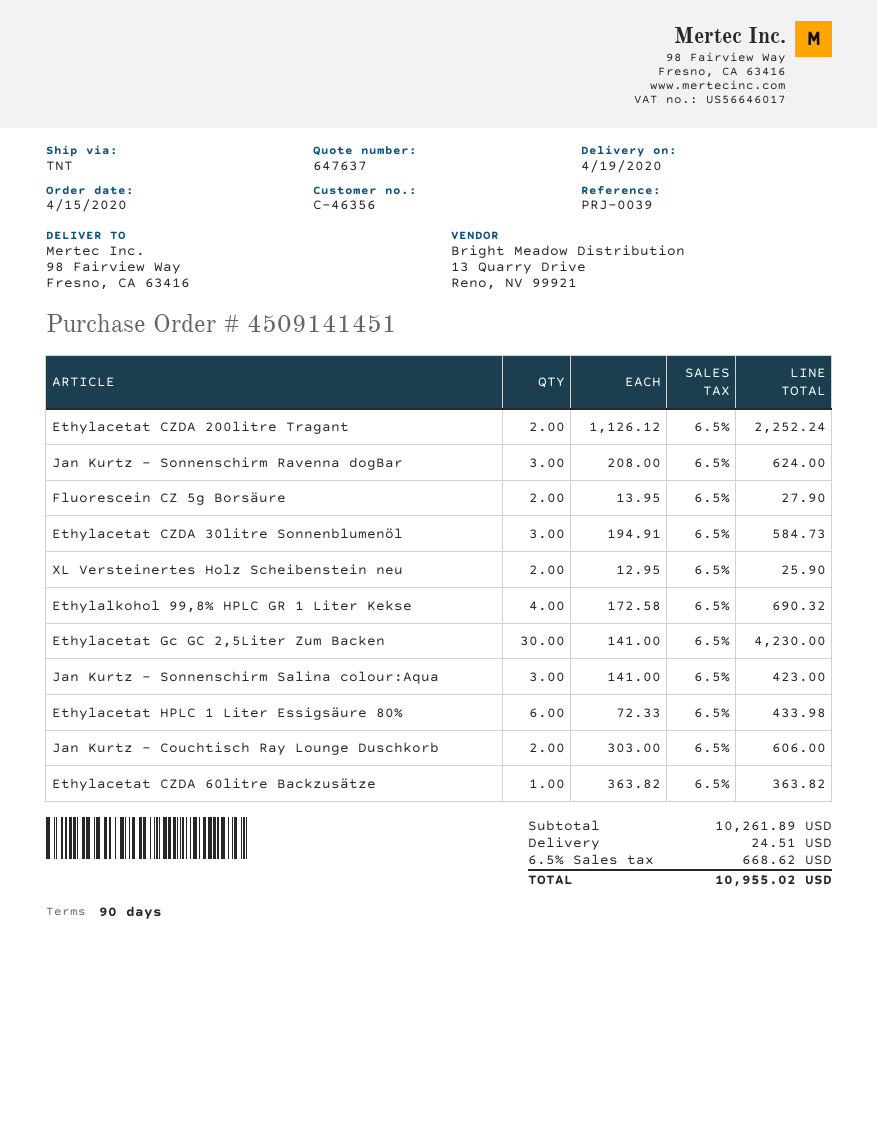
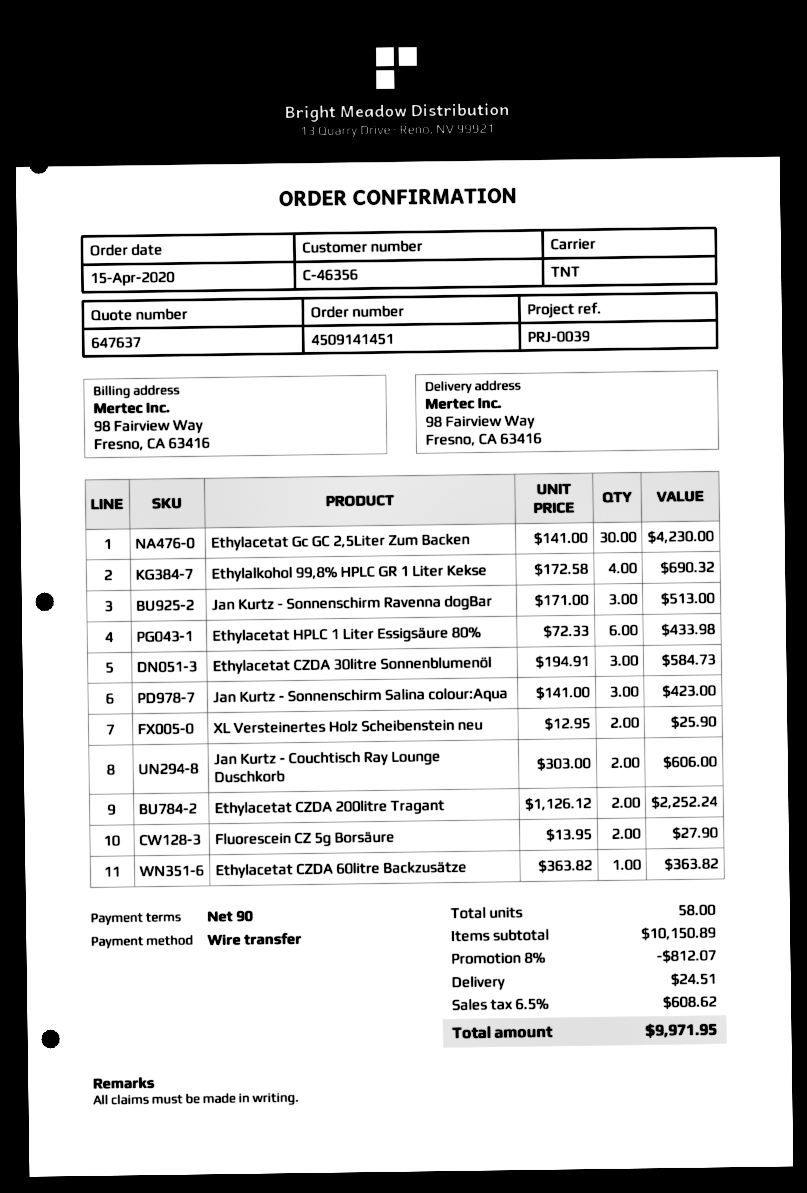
Jan Kurtz - Sonnenschirm Ravenna dogBar: 3 x 208.00 = 624.00 -> 3 x 171.00 = 513.00
subtotal: 10261.89 -> 10150.89
discount: none -> 8% = 812.07
tax: 6.5% = 668.62 -> 6.5% = 608.62
total: 10955.02 -> 9971.95

